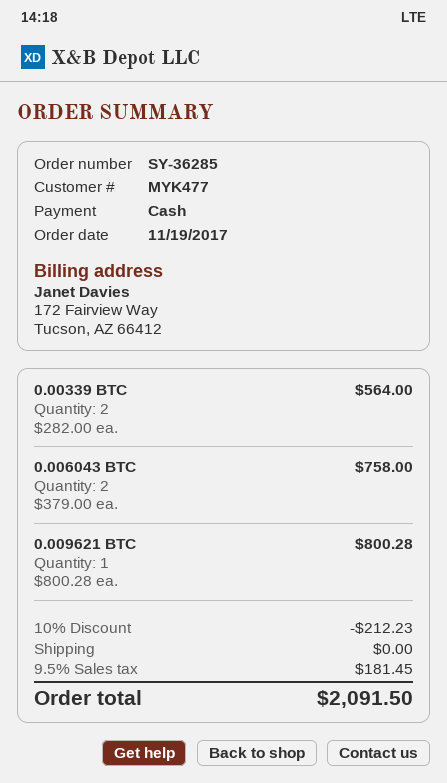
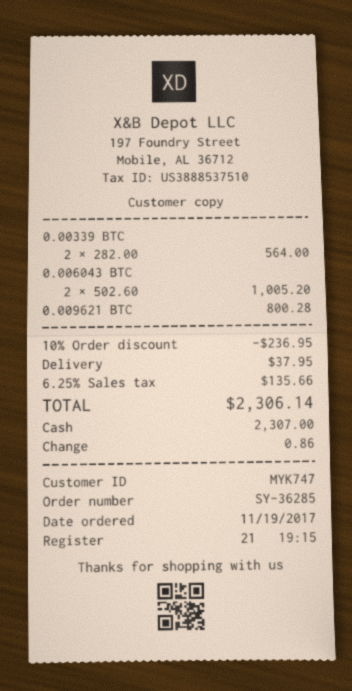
customer number: MYK477 -> MYK747
0.006043 BTC: 2 x 379.00 = 758.00 -> 2 x 502.60 = 1005.20
discount: 10% = 212.23 -> 10% = 236.95
shipping: 0.00 -> 37.95
tax: 9.5% = 181.45 -> 6.25% = 135.66
total: 2091.50 -> 2306.14

